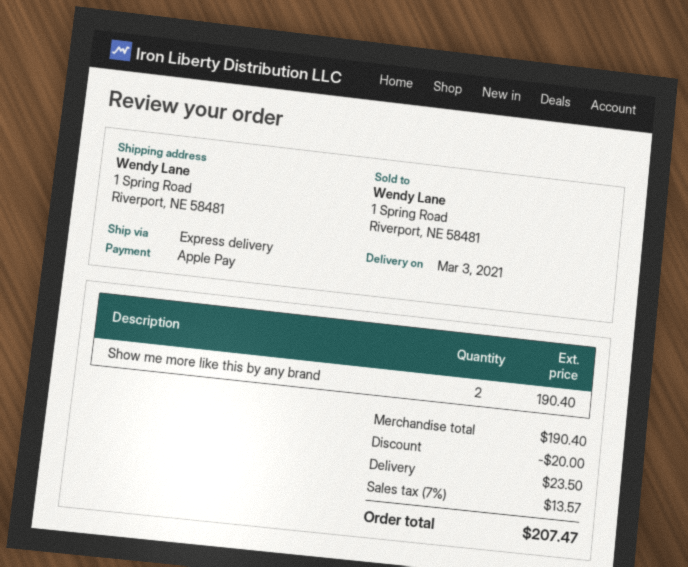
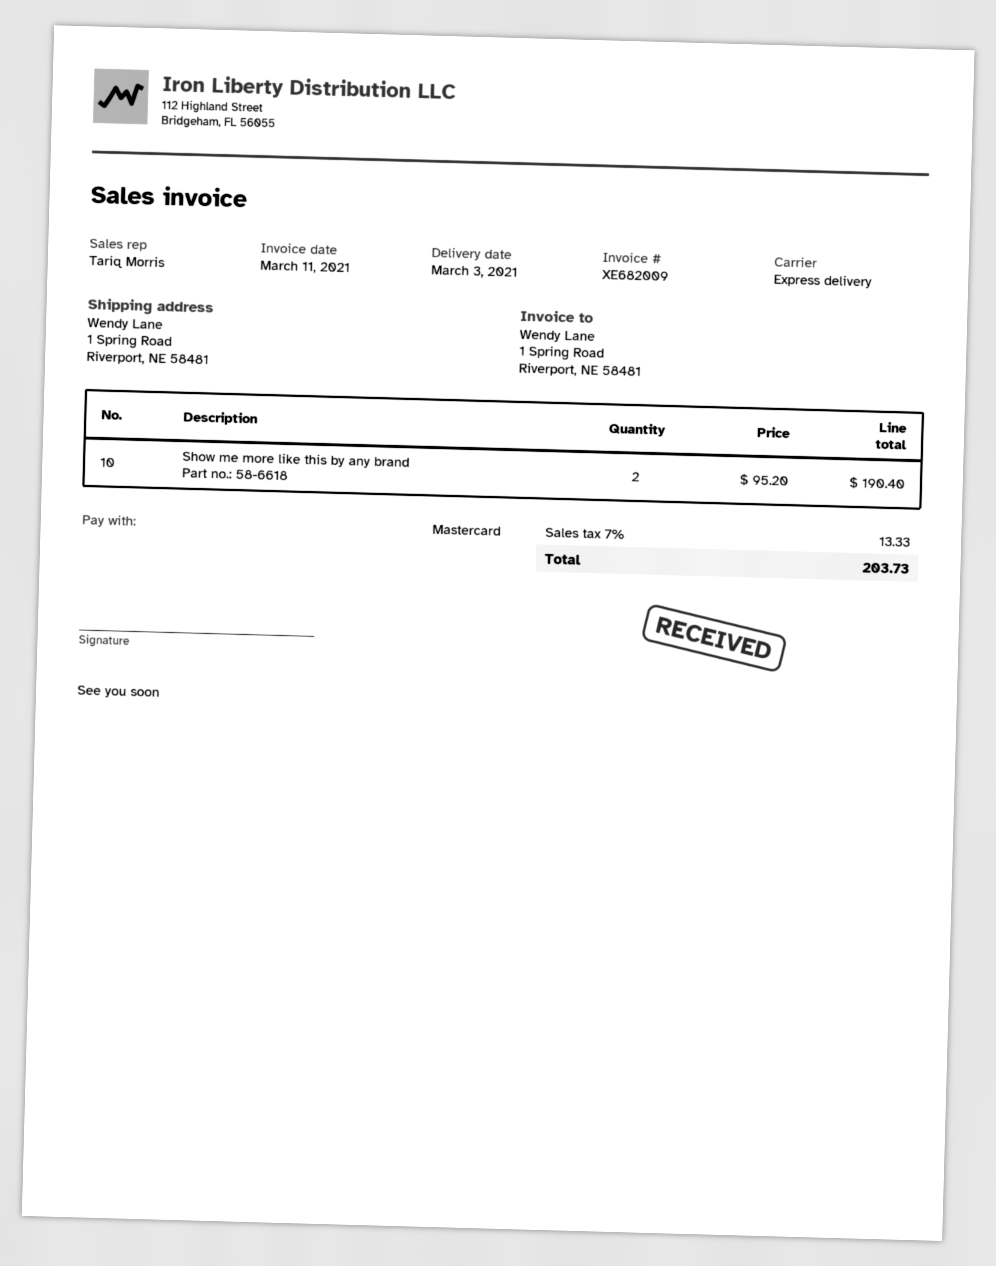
payment method: Apple Pay -> Mastercard
discount: 20.00 -> none
shipping: 23.50 -> none
tax: 7% = 13.57 -> 7% = 13.33
total: 207.47 -> 203.73

